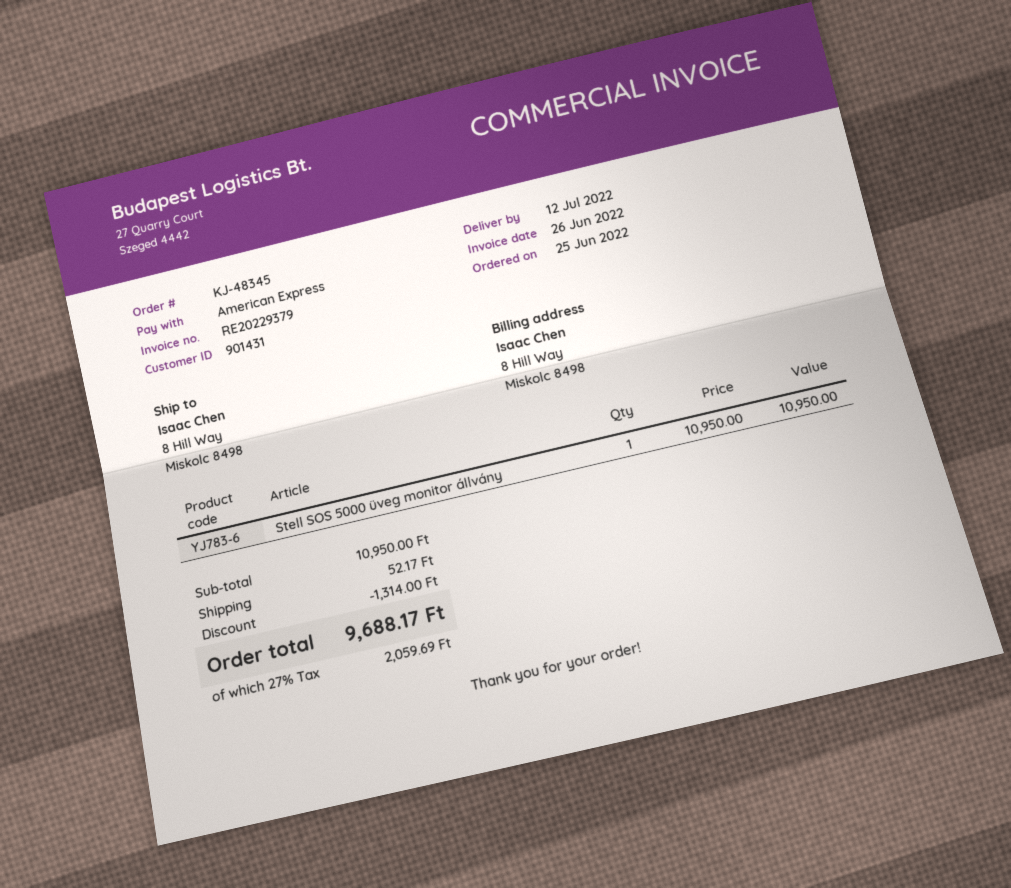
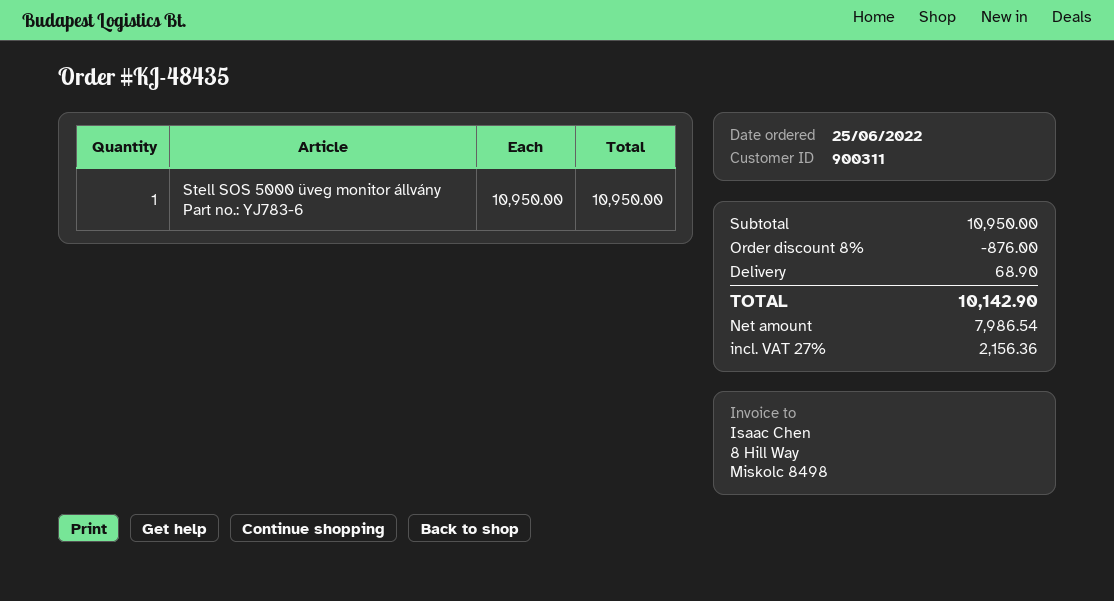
order number: KJ-48345 -> KJ-48435
customer number: 901431 -> 900311
discount: 1314.00 -> 876.00
shipping: 52.17 -> 68.90
tax: 27% = 2059.69 -> 27% = 2156.36
total: 9688.17 -> 10142.90

